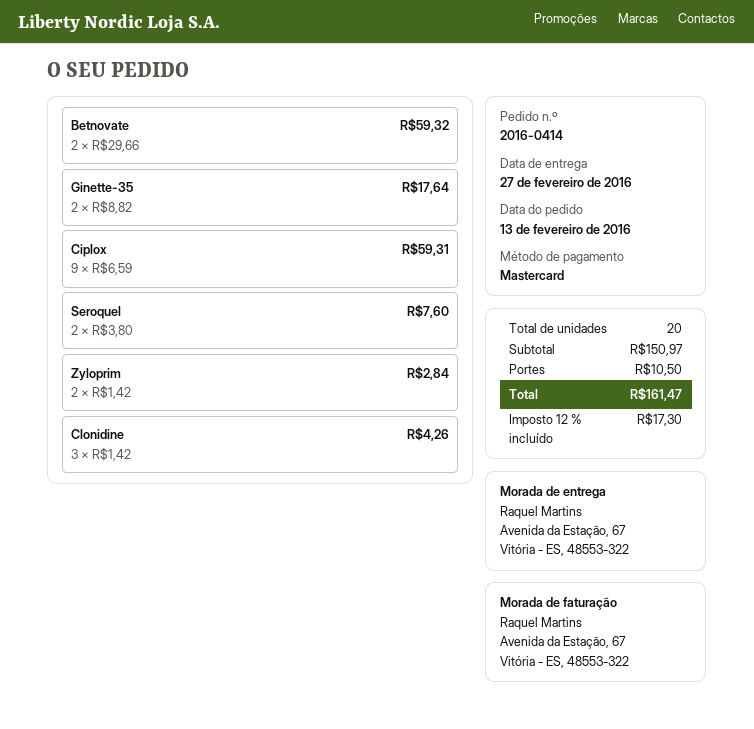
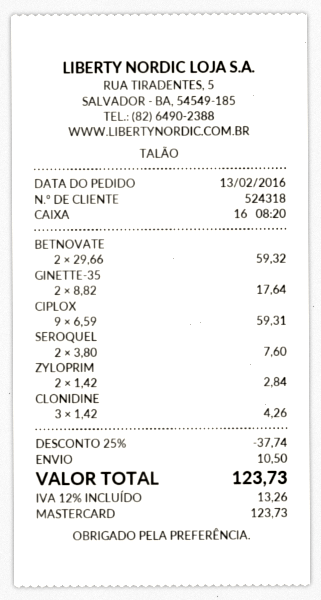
discount: none -> 25% = 37.74
tax: 12% = 17.30 -> 12% = 13.26
total: 161.47 -> 123.73

